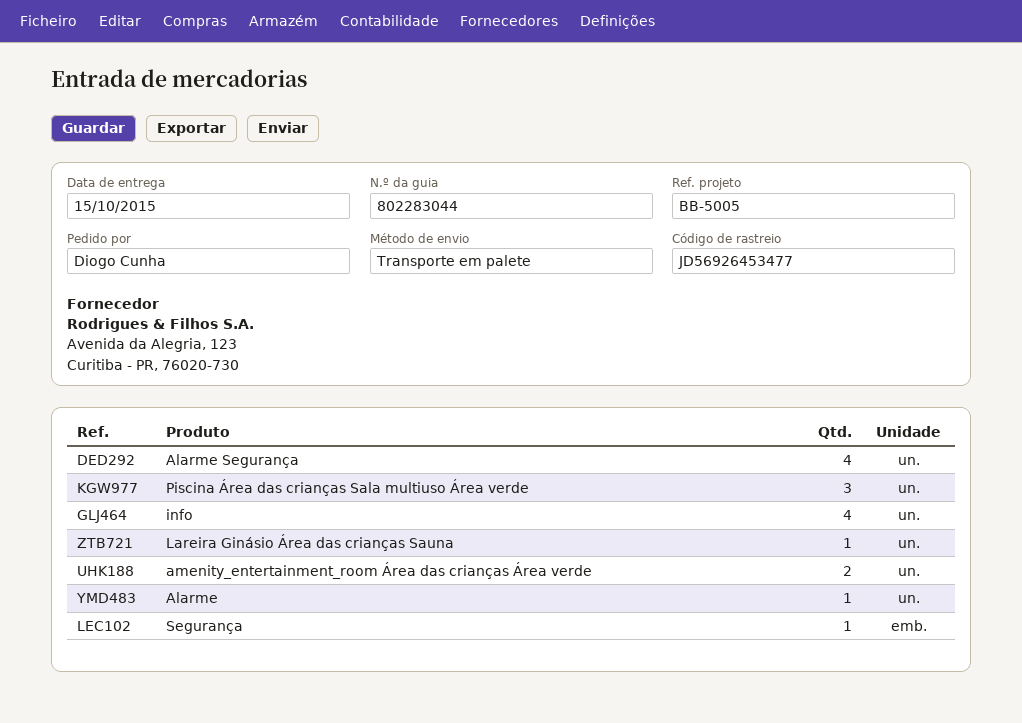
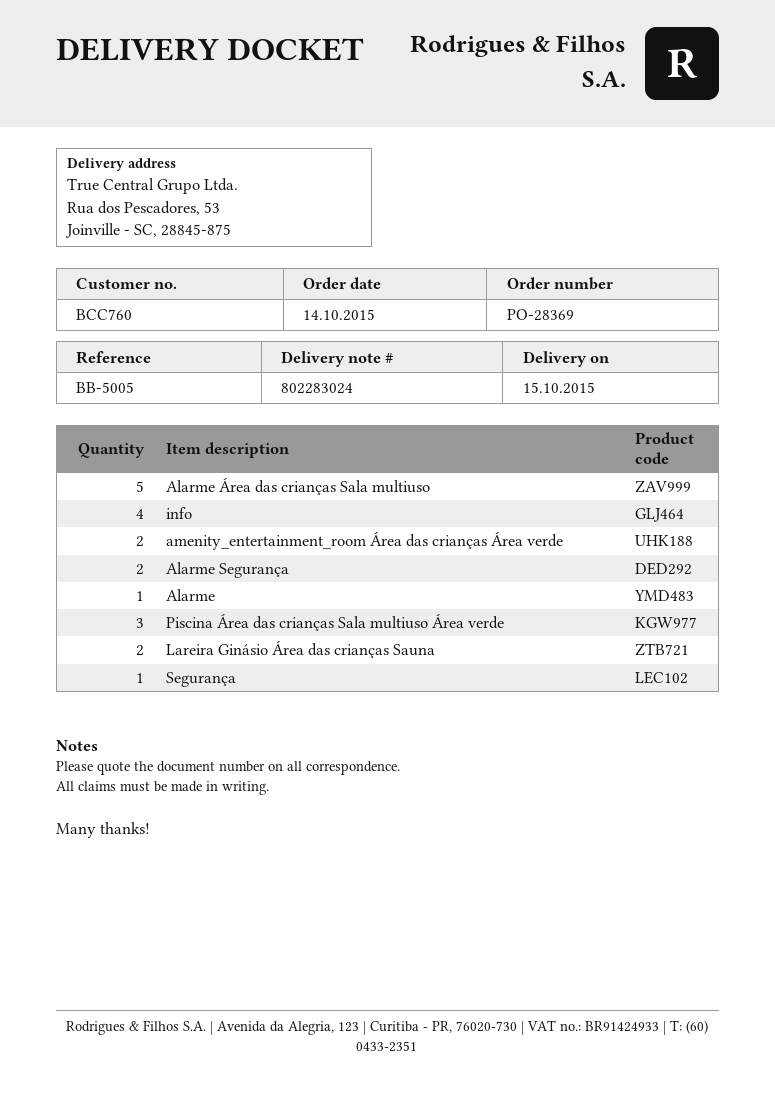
delivery note number: 802283044 -> 802283024
Alarme Segurança: 4 -> 2
Lareira Ginásio Área das crianças Sauna: 1 -> 2
Alarme Área das crianças Sala multiuso: none -> 5

